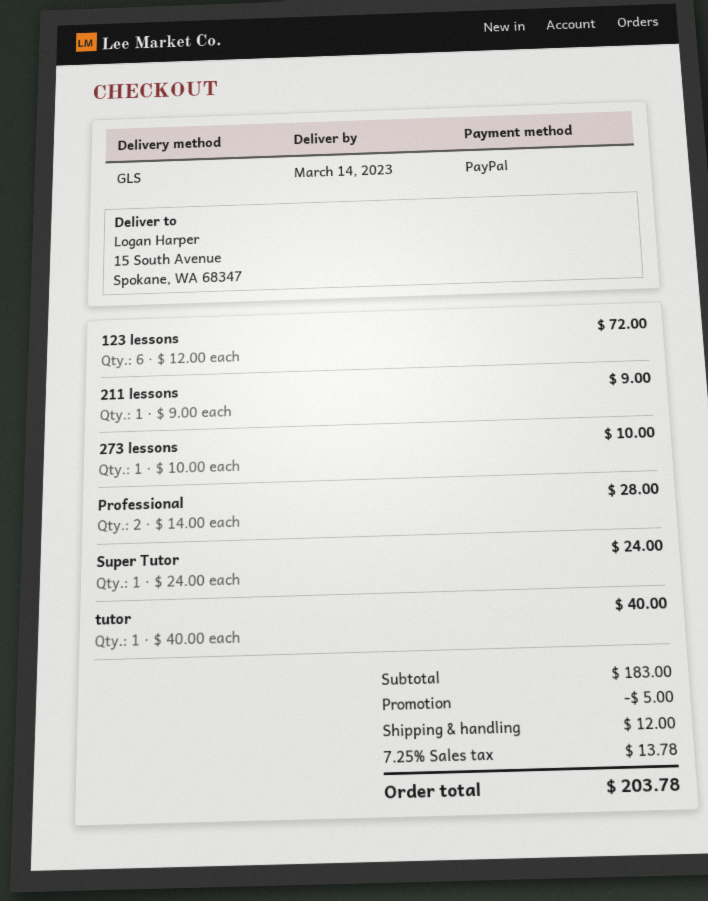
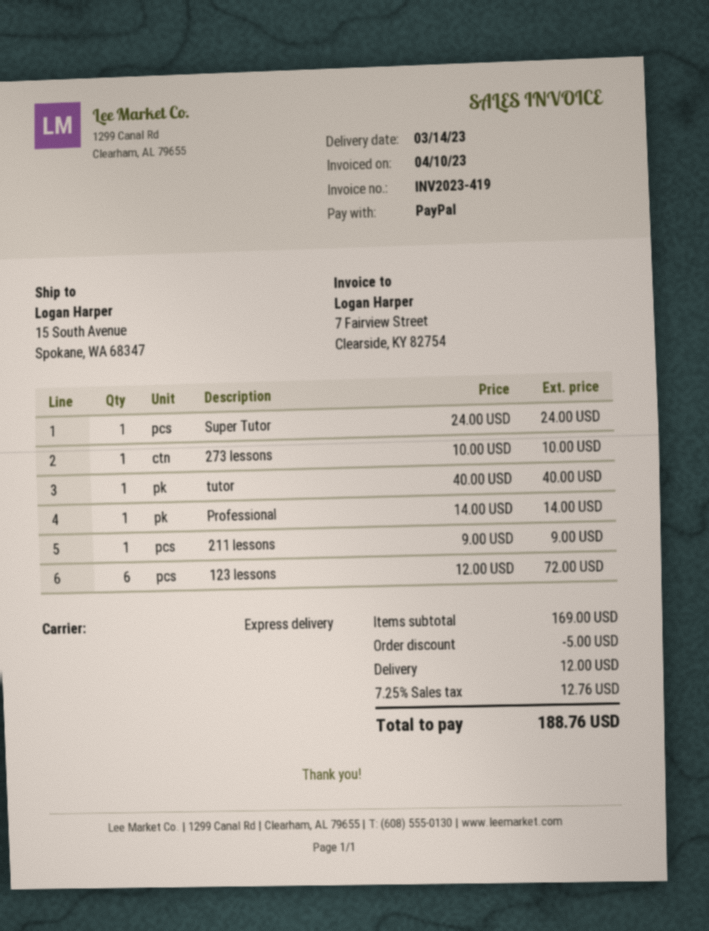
shipping method: GLS -> express
Professional: 2 x 14.00 = 28.00 -> 1 x 14.00 = 14.00
subtotal: 183.00 -> 169.00
tax: 7.25% = 13.78 -> 7.25% = 12.76
total: 203.78 -> 188.76

